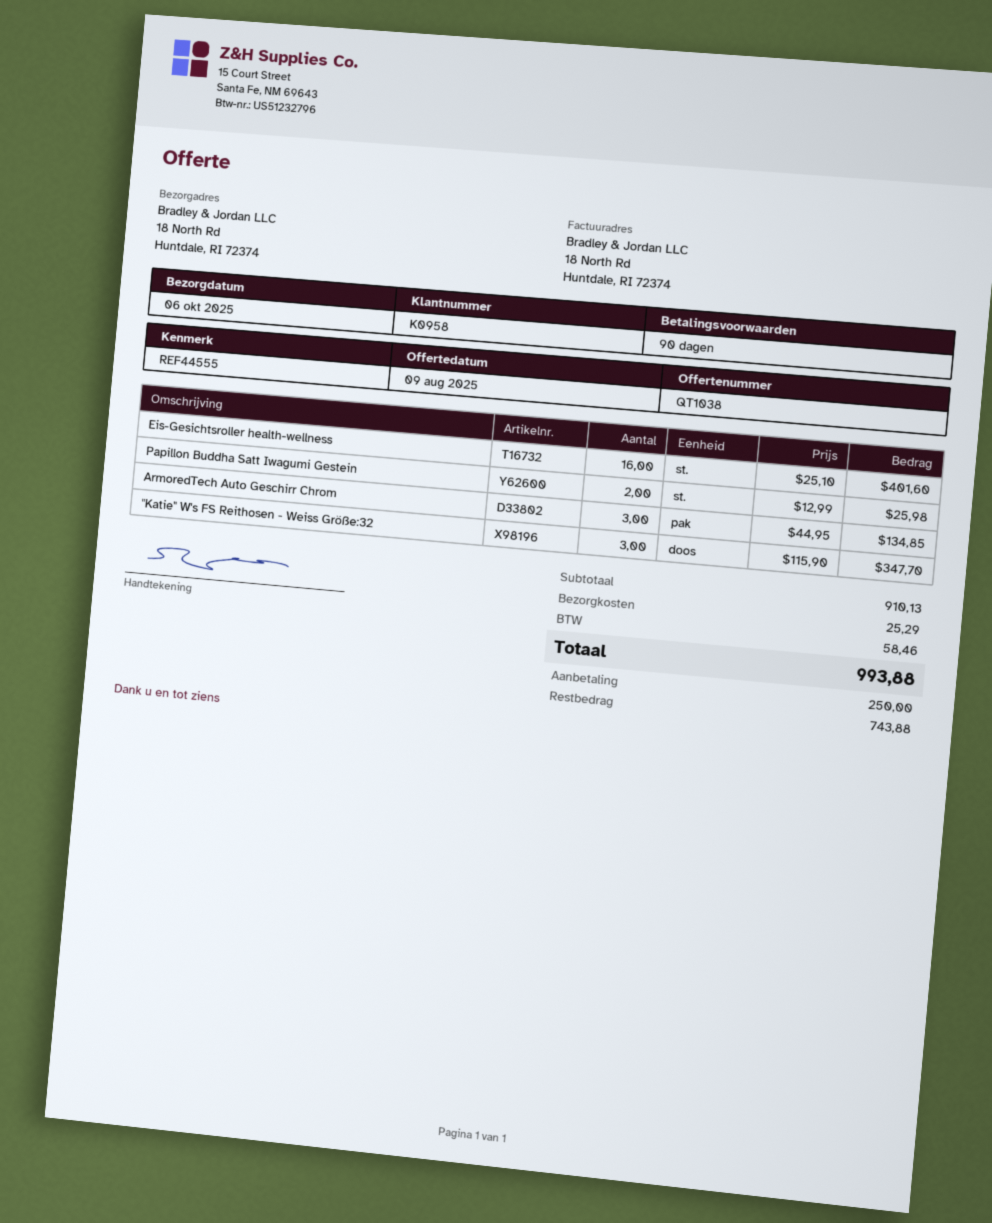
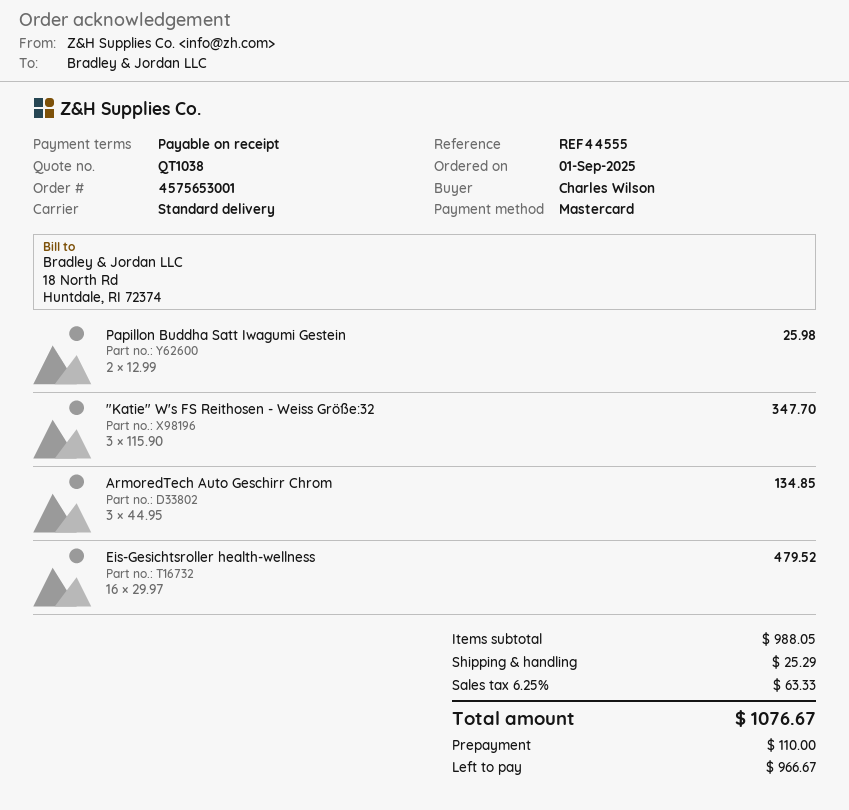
payment terms: 90 days -> on receipt
Eis-Gesichtsroller health-wellness: 16 x 25.10 = 401.60 -> 16 x 29.97 = 479.52
subtotal: 910.13 -> 988.05
tax: 58.46 -> 63.33
total: 993.88 -> 1076.67
deposit: 250.00 -> 110.00
balance: 743.88 -> 966.67

